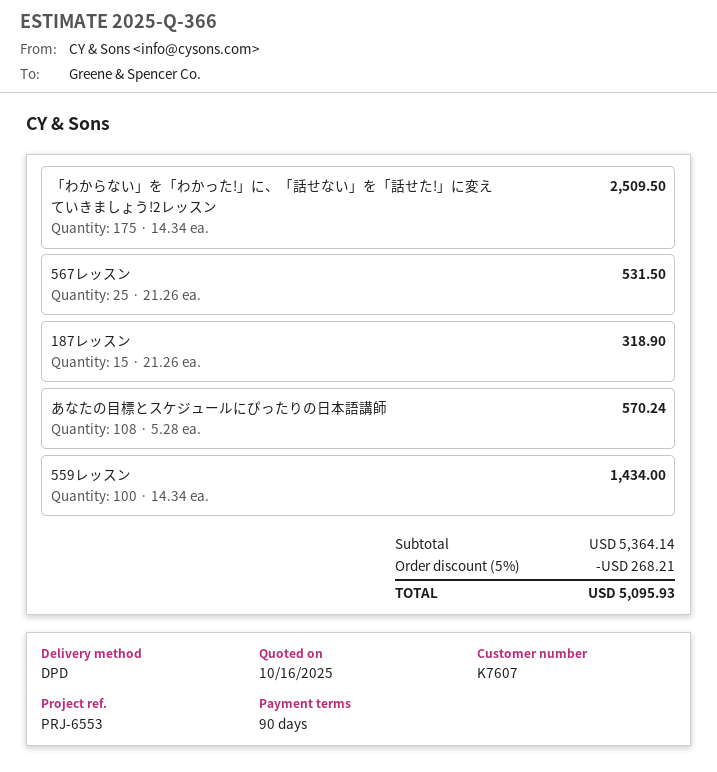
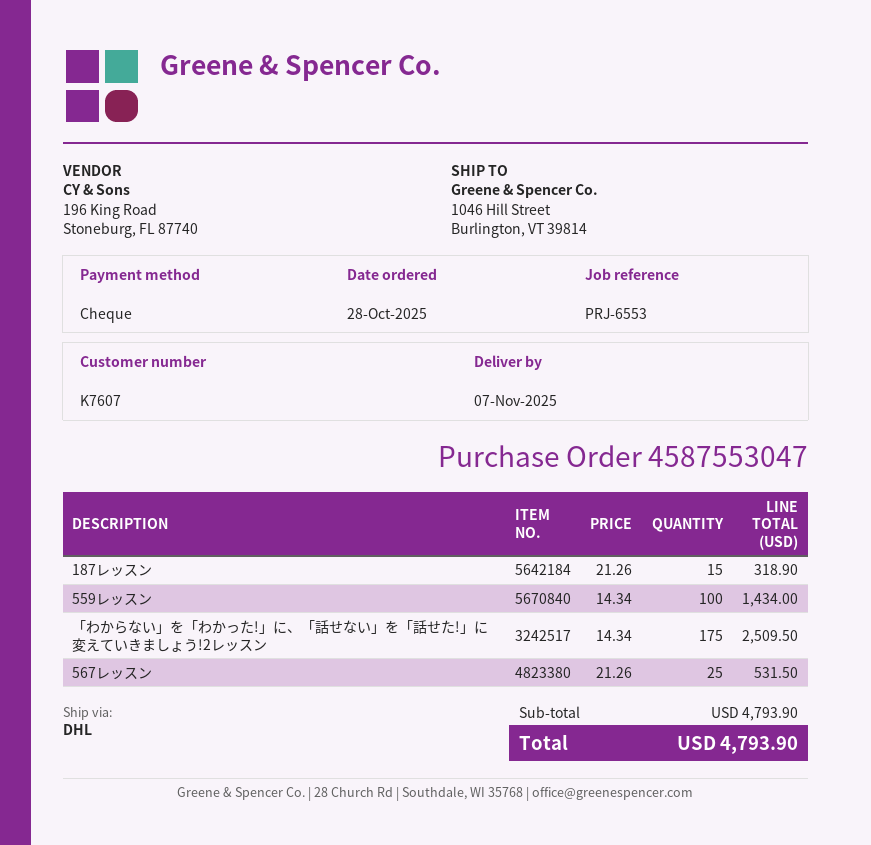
shipping method: DPD -> DHL
あなたの目標とスケジュールにぴったりの日本語講師: 108 x 5.28 = 570.24 -> none
subtotal: 5364.14 -> 4793.90
discount: 5% = 268.21 -> none
total: 5095.93 -> 4793.90

